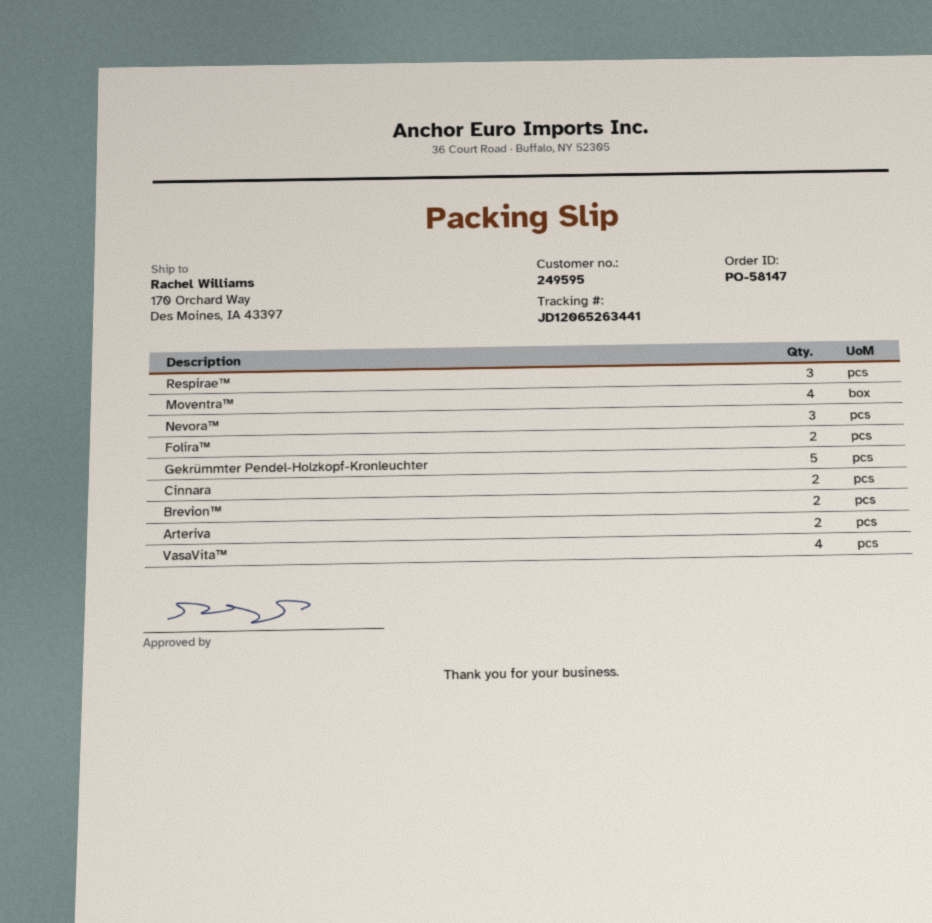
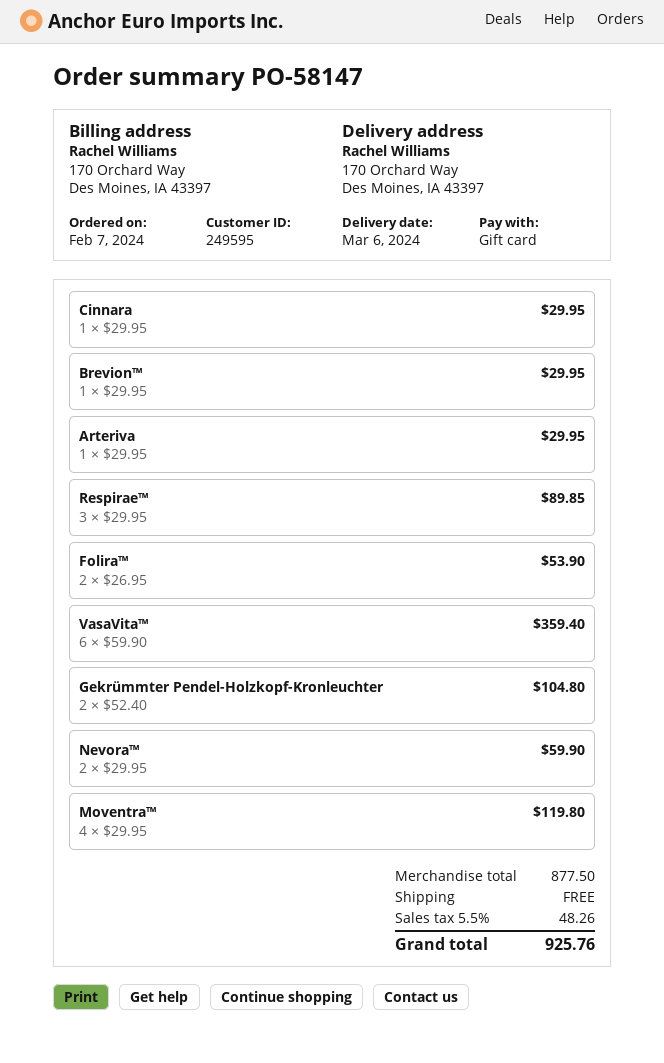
Nevora™: 3 -> 2
Gekrümmter Pendel-Holzkopf-Kronleuchter: 5 -> 2
Cinnara: 2 -> 1
Brevion™: 2 -> 1
Arteriva: 2 -> 1
VasaVita™: 4 -> 6

